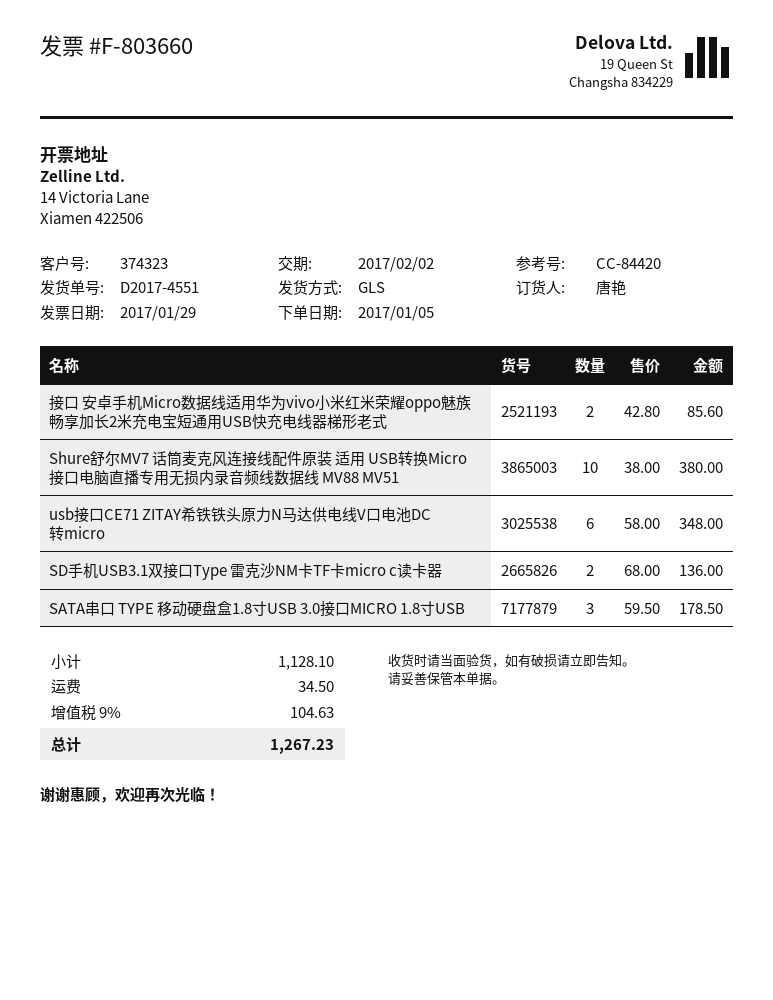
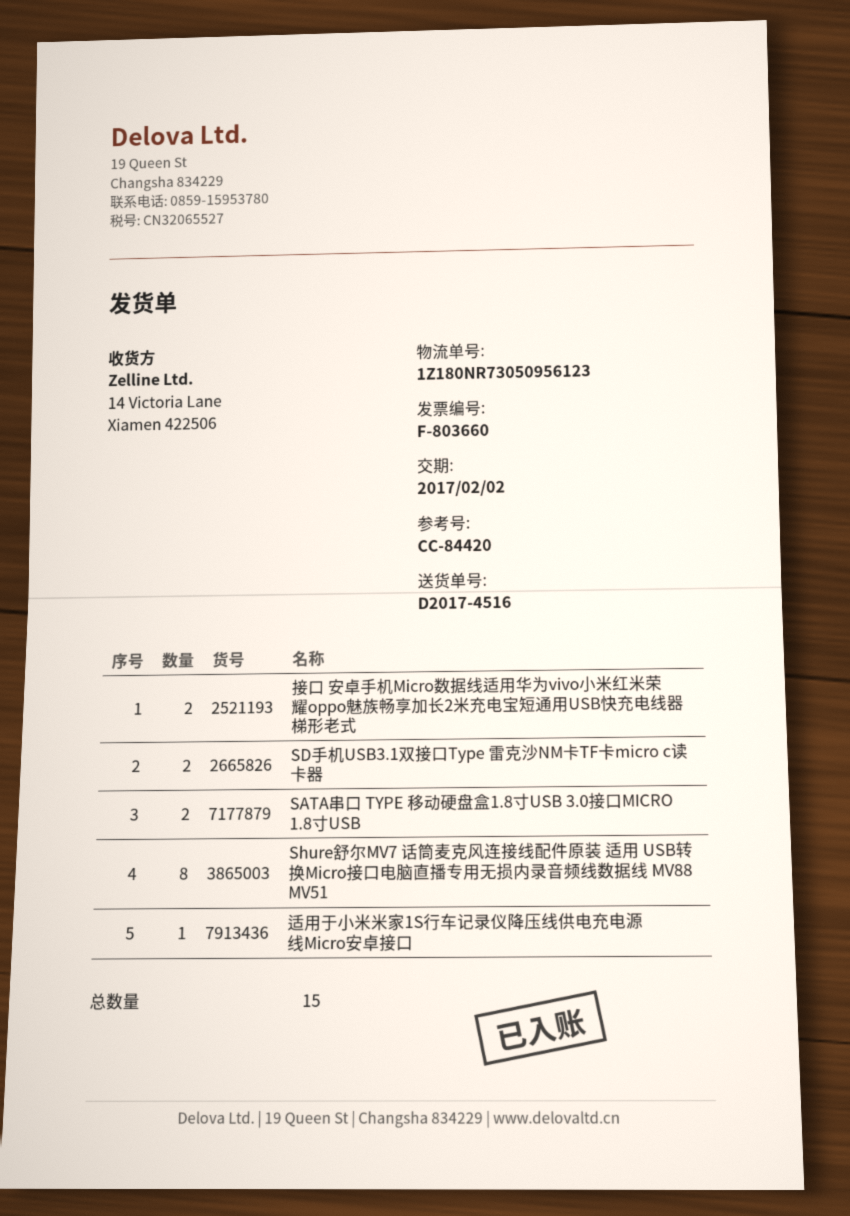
delivery note number: D2017-4551 -> D2017-4516
Shure舒尔MV7 话筒麦克风连接线配件原装 适用 USB转换Micro接口电脑直播专用无损内录音频线数据线 MV88 MV51: 10 -> 8
usb接口CE71 ZITAY希铁铁头原力N马达供电线V口电池DC转micro: 6 -> none
SATA串口 TYPE 移动硬盘盒1.8寸USB 3.0接口MICRO 1.8寸USB: 3 -> 2
适用于小米米家1S行车记录仪降压线供电充电源线Micro安卓接口: none -> 1

